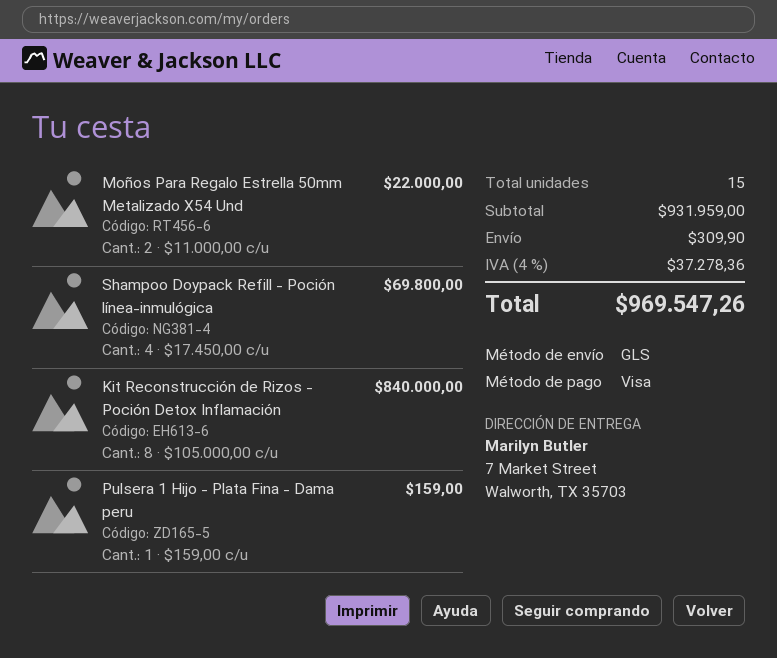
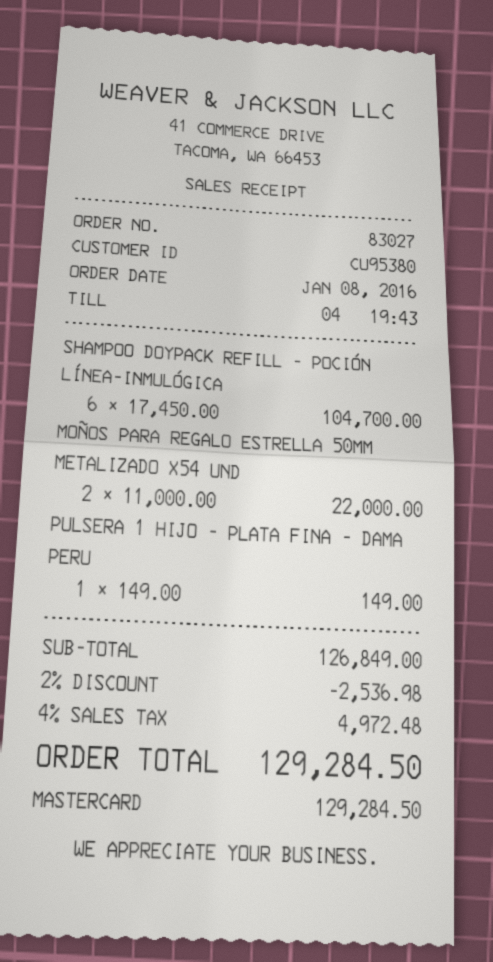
payment method: Visa -> Mastercard
Shampoo Doypack Refill - Poción línea-inmulógica: 4 x 17450.00 = 69800.00 -> 6 x 17450.00 = 104700.00
Kit Reconstrucción de Rizos - Poción Detox Inflamación: 8 x 105000.00 = 840000.00 -> none
Pulsera 1 Hijo - Plata Fina - Dama peru: 1 x 159.00 = 159.00 -> 1 x 149.00 = 149.00
subtotal: 931959.00 -> 126849.00
discount: none -> 2% = 2536.98
shipping: 309.90 -> none
tax: 4% = 37278.36 -> 4% = 4972.48
total: 969547.26 -> 129284.50

